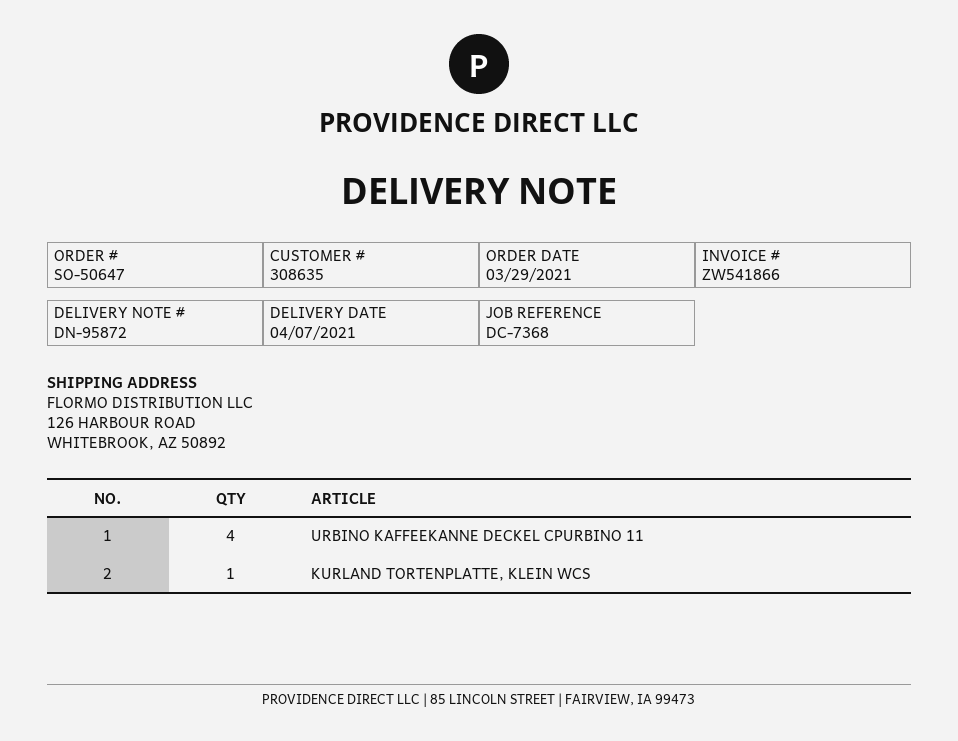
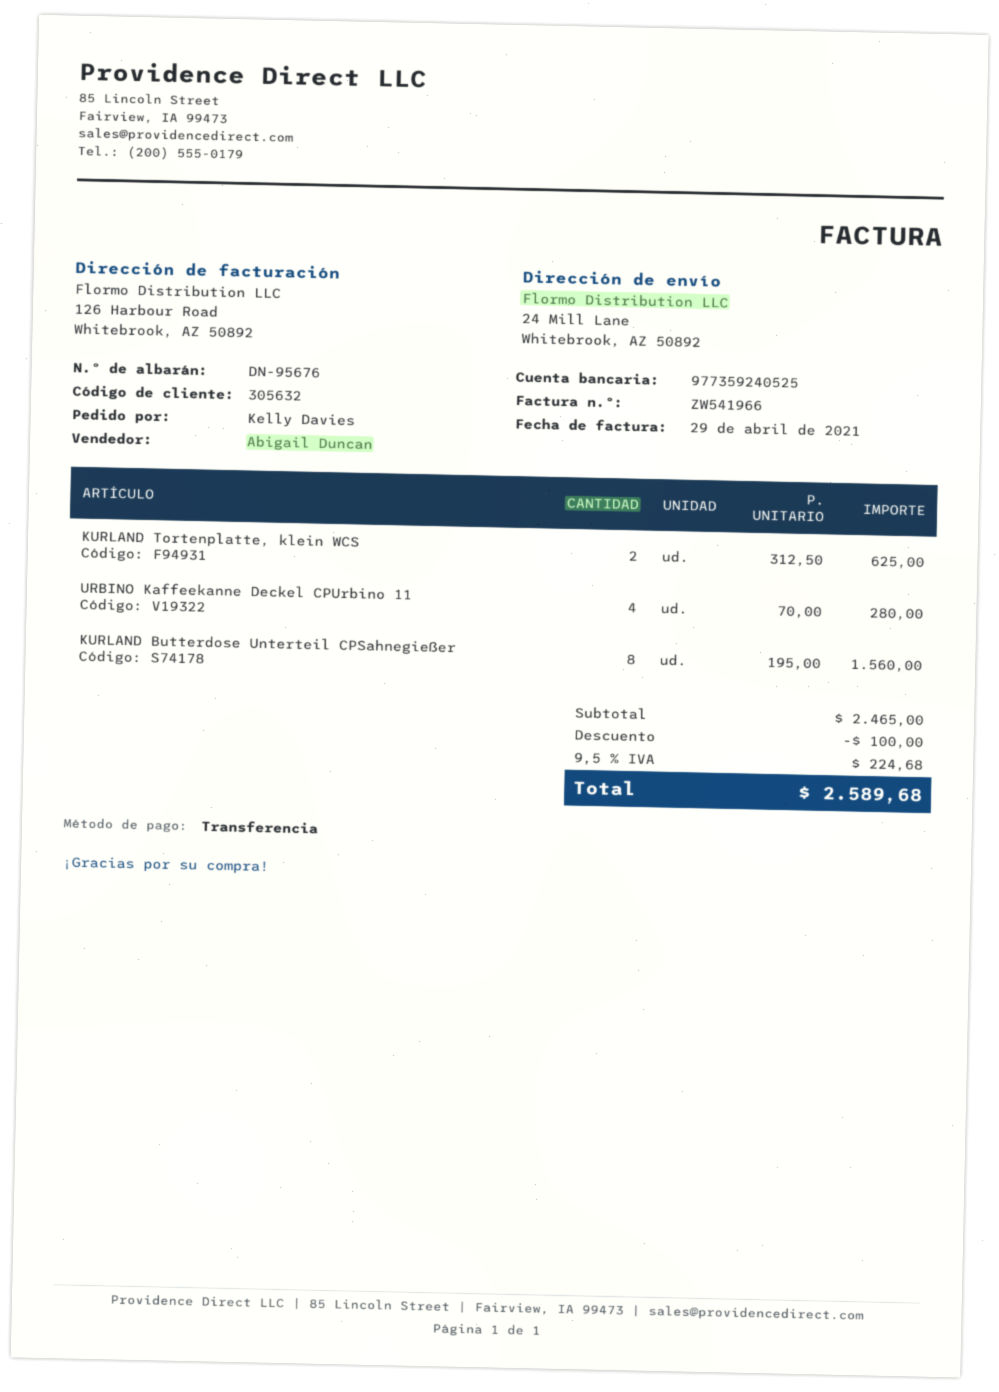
delivery note number: DN-95872 -> DN-95676
invoice number: ZW541866 -> ZW541966
customer number: 308635 -> 305632
ship to: 126 HARBOUR ROAD, WHITEBROOK, AZ 50892 -> 24 Mill Lane, Whitebrook, AZ 50892
KURLAND TORTENPLATTE, KLEIN WCS: 1 -> 2
KURLAND Butterdose Unterteil CPSahnegießer: none -> 8

